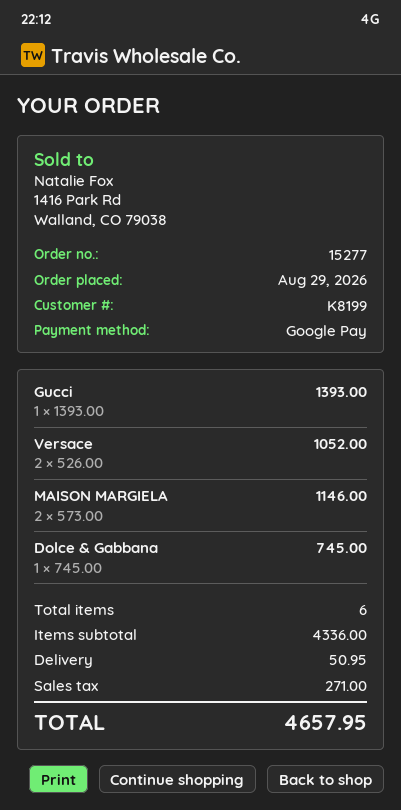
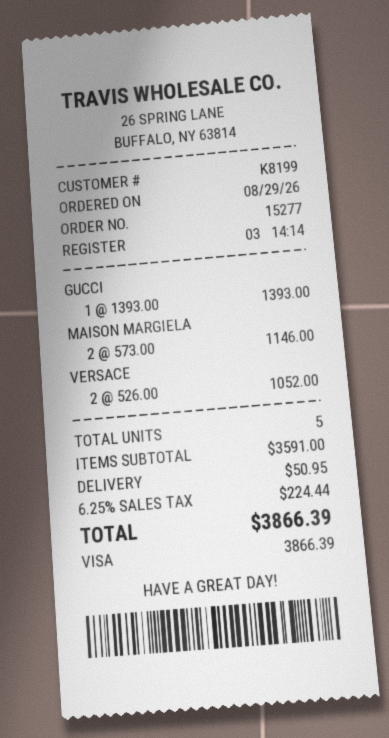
payment method: Google Pay -> Visa
Dolce & Gabbana: 1 x 745.00 = 745.00 -> none
total quantity: 6 -> 5
subtotal: 4336.00 -> 3591.00
tax: 271.00 -> 224.44
total: 4657.95 -> 3866.39

